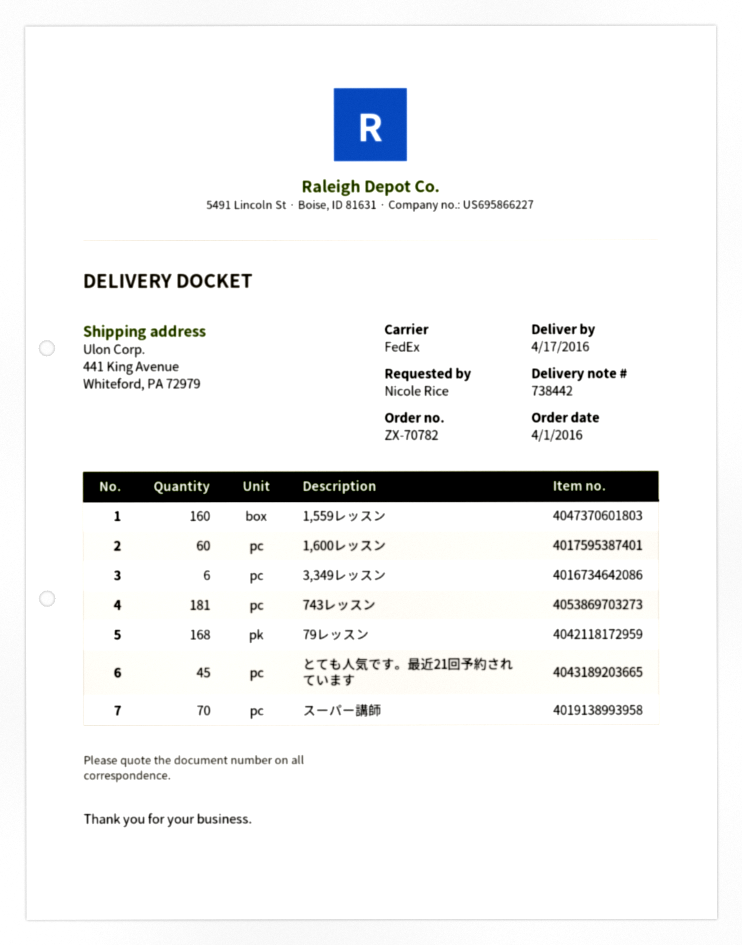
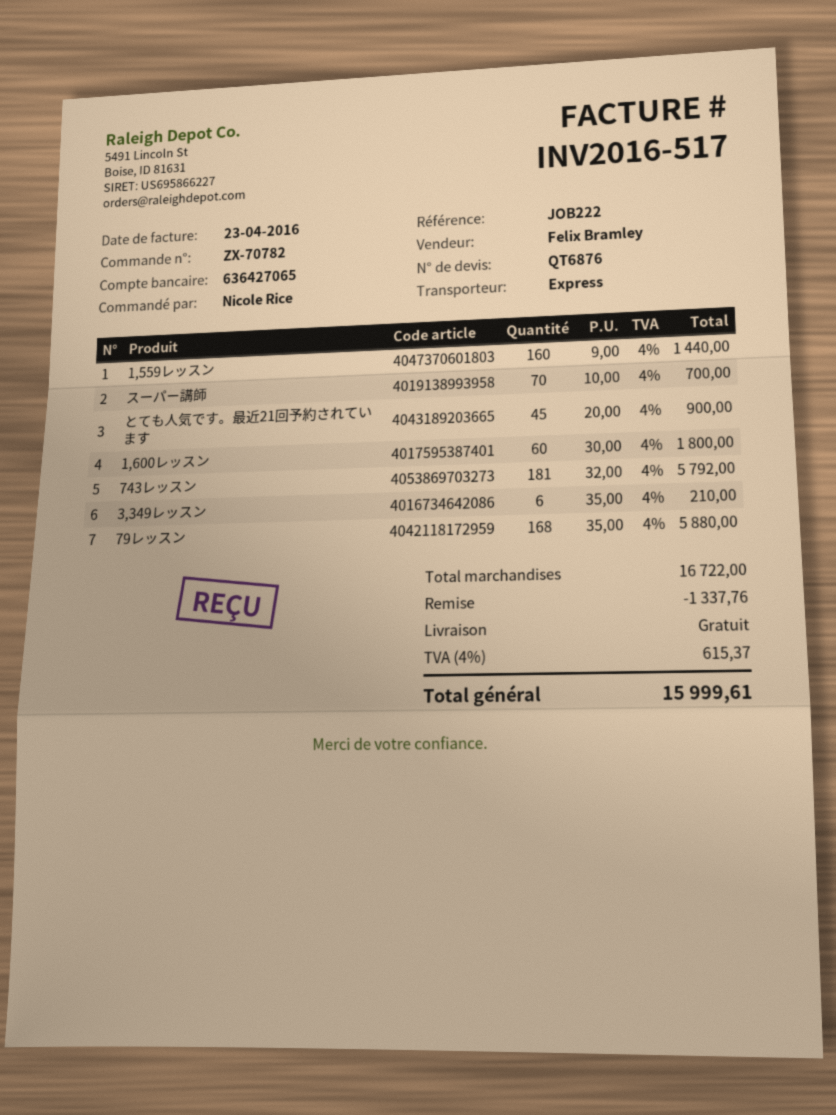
shipping method: FedEx -> express

